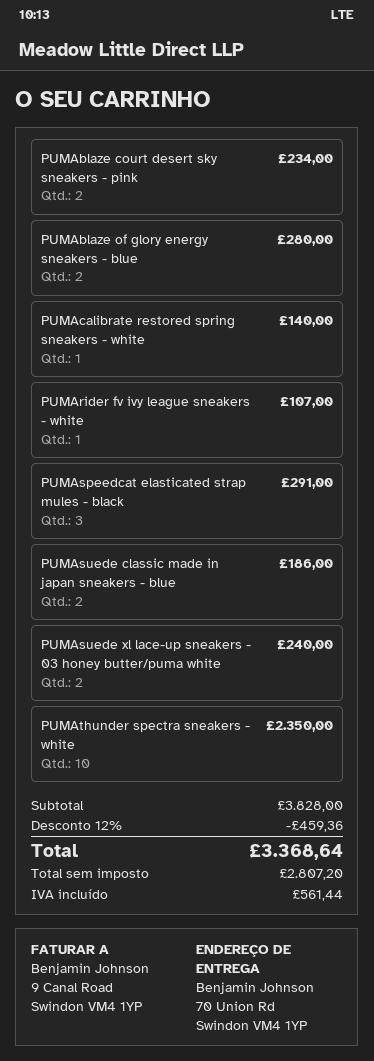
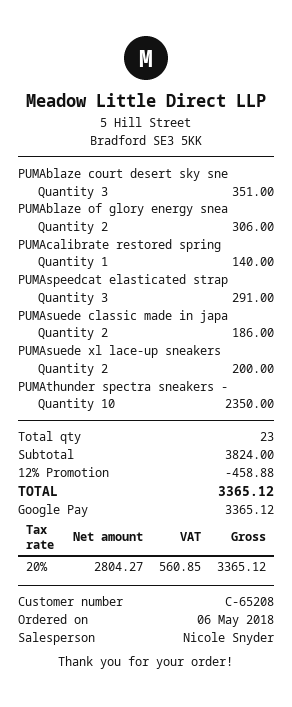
PUMAblaze court desert sky sneakers - pink: 2 for 234.00 -> 3 for 351.00
PUMAblaze of glory energy sneakers - blue: 2 for 280.00 -> 2 for 306.00
PUMArider fv ivy league sneakers - white: 1 for 107.00 -> none
PUMAsuede xl lace-up sneakers - 03 honey butter/puma white: 2 for 240.00 -> 2 for 200.00
subtotal: 3828.00 -> 3824.00
discount: 12% = 459.36 -> 12% = 458.88
net: 2807.20 -> 2804.27
tax: 561.44 -> 560.85
total: 3368.64 -> 3365.12

